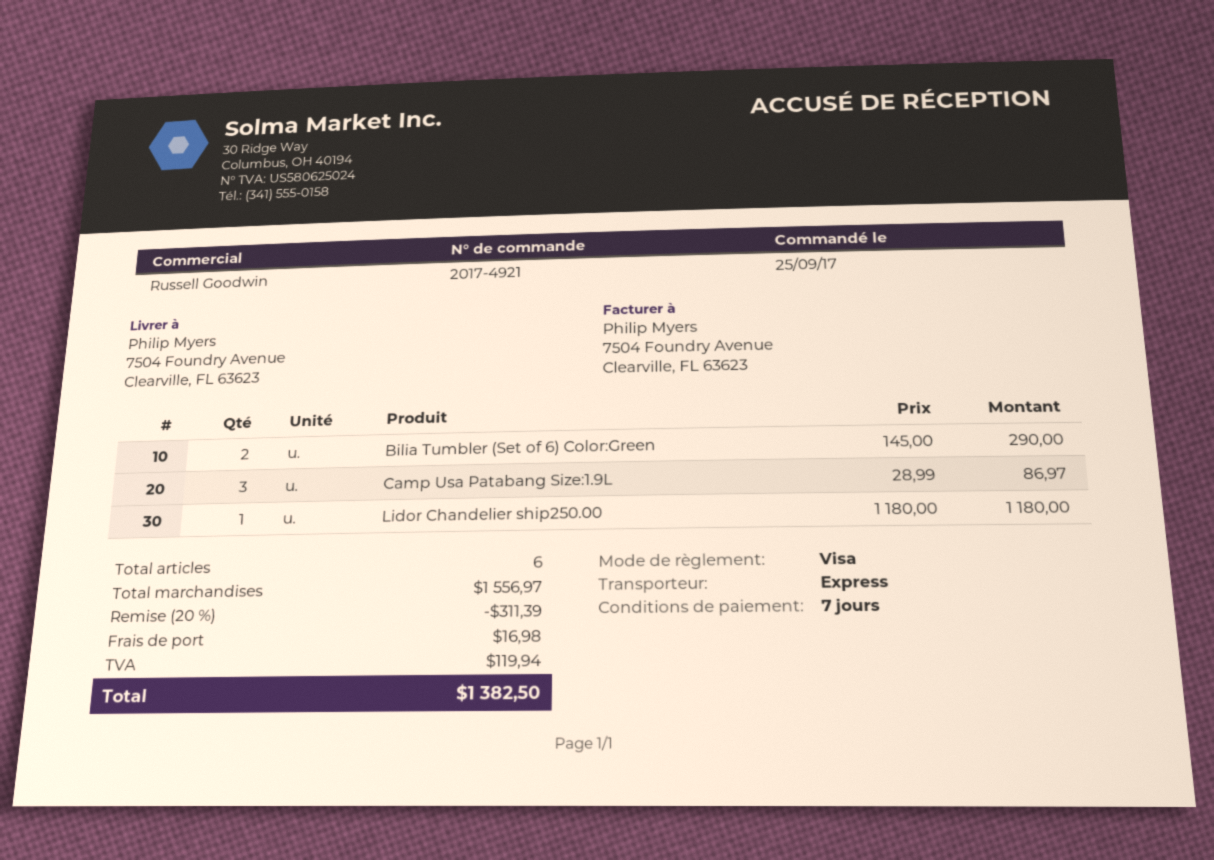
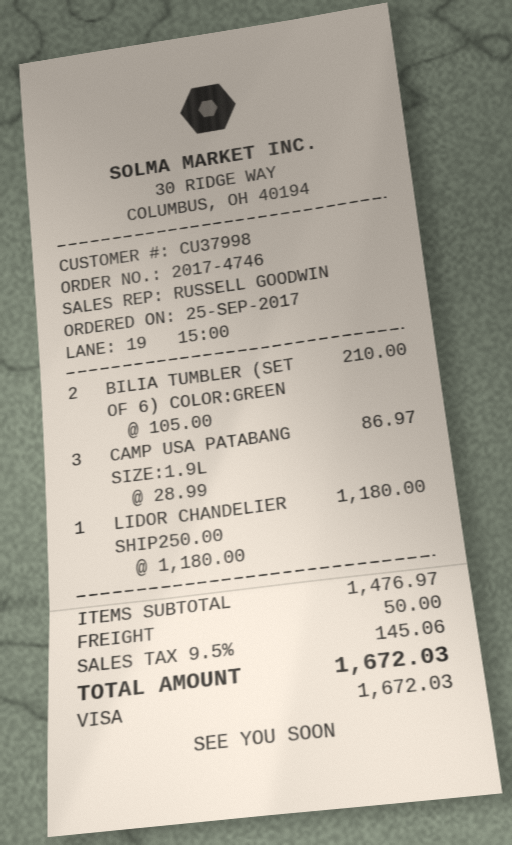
order number: 2017-4921 -> 2017-4746
Bilia Tumbler (Set of 6) Color:Green: 2 x 145.00 = 290.00 -> 2 x 105.00 = 210.00
subtotal: 1556.97 -> 1476.97
discount: 20% = 311.39 -> none
shipping: 16.98 -> 50.00
tax: 119.94 -> 145.06
total: 1382.50 -> 1672.03

